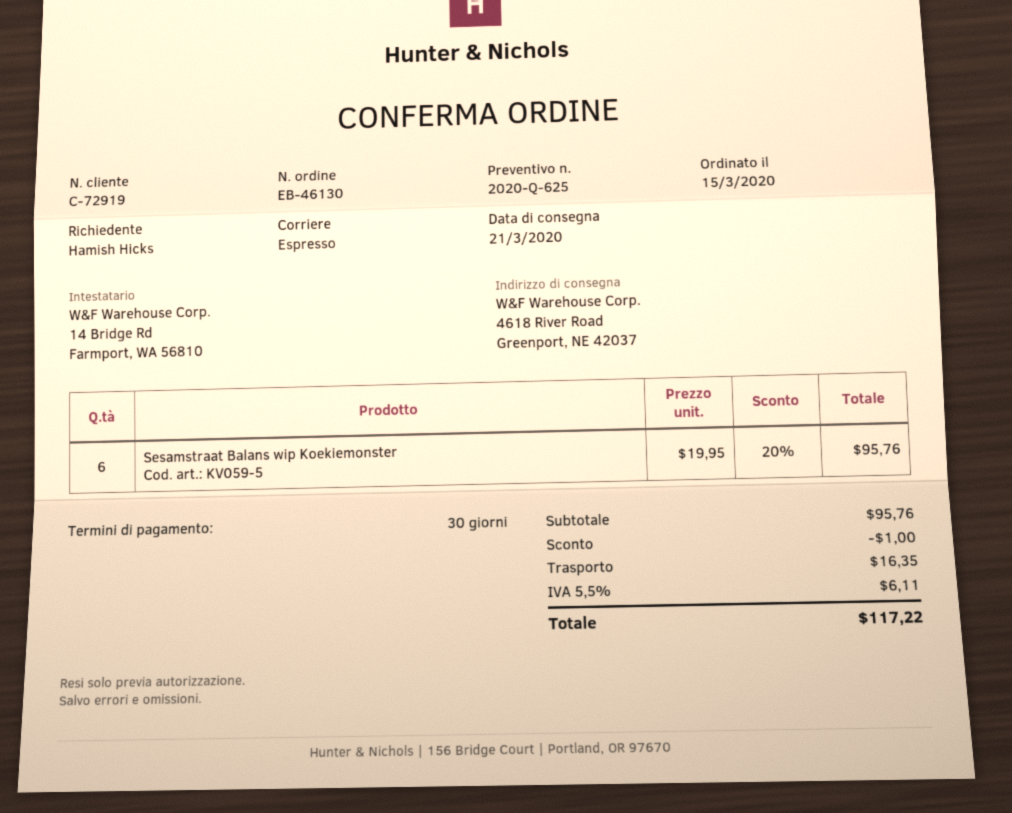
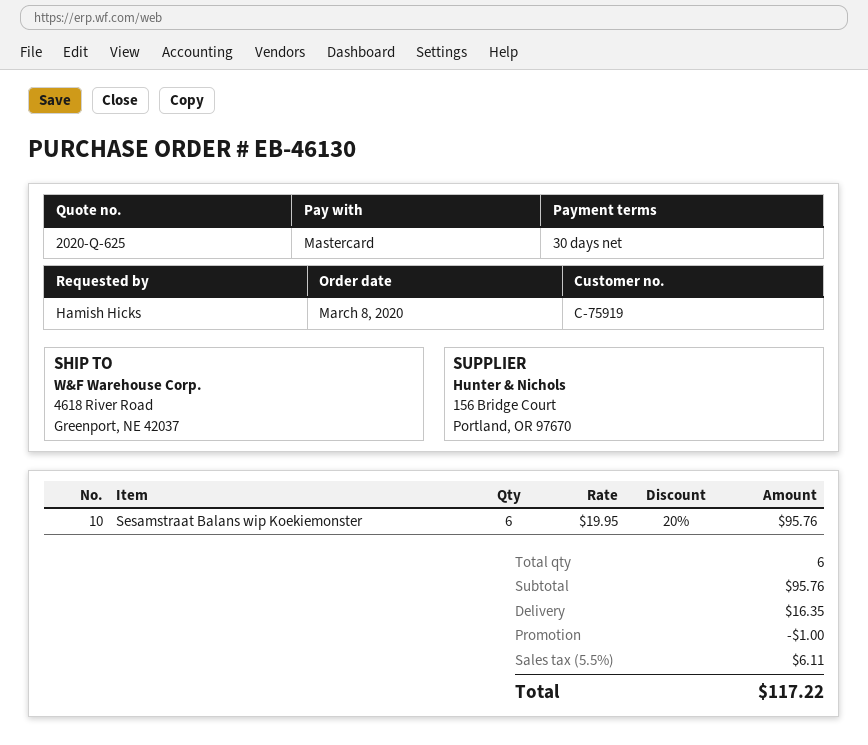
order date: 2020-03-15 -> 2020-03-08
customer number: C-72919 -> C-75919

